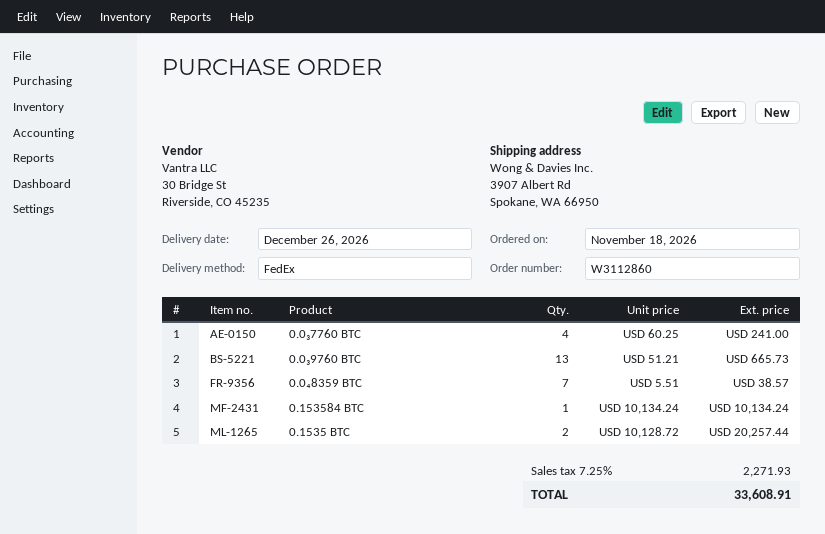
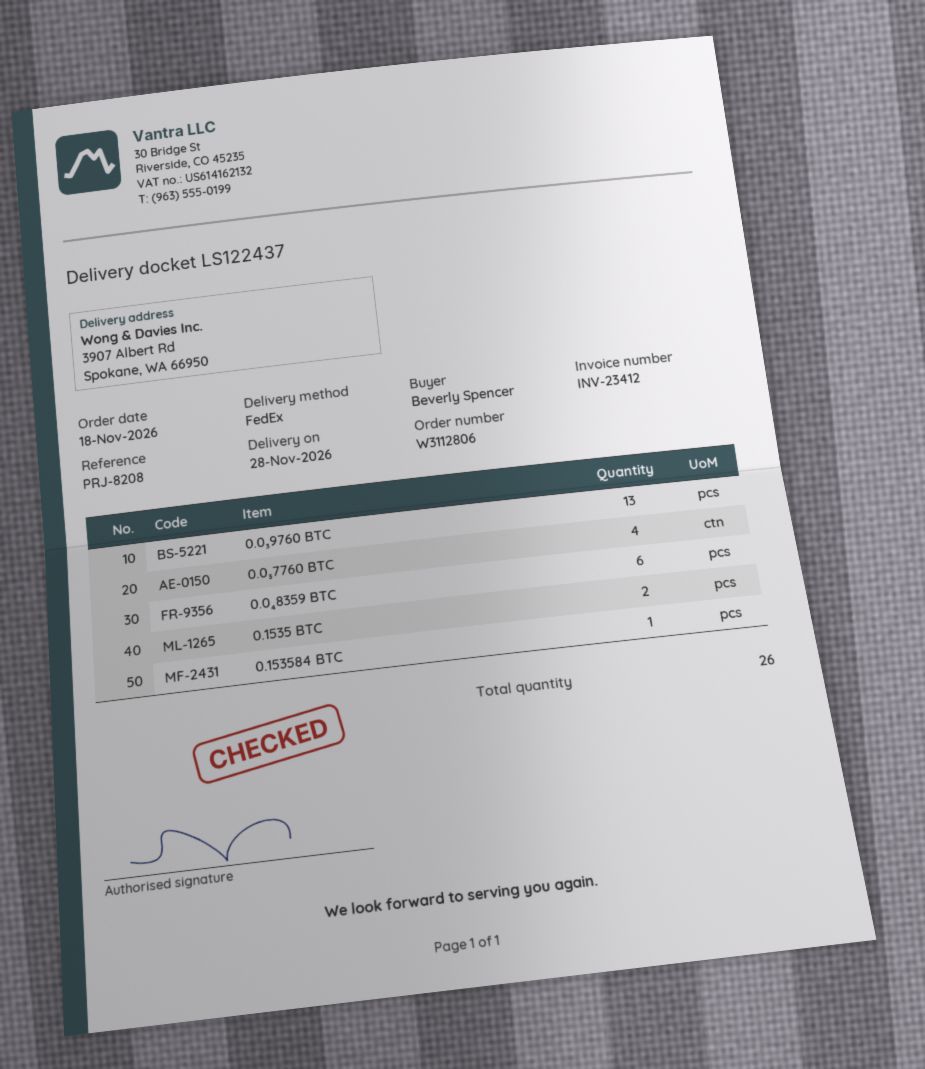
order number: W3112860 -> W3112806
delivery date: 2026-12-26 -> 2026-11-28
0.0₄8359 BTC: 7 -> 6

